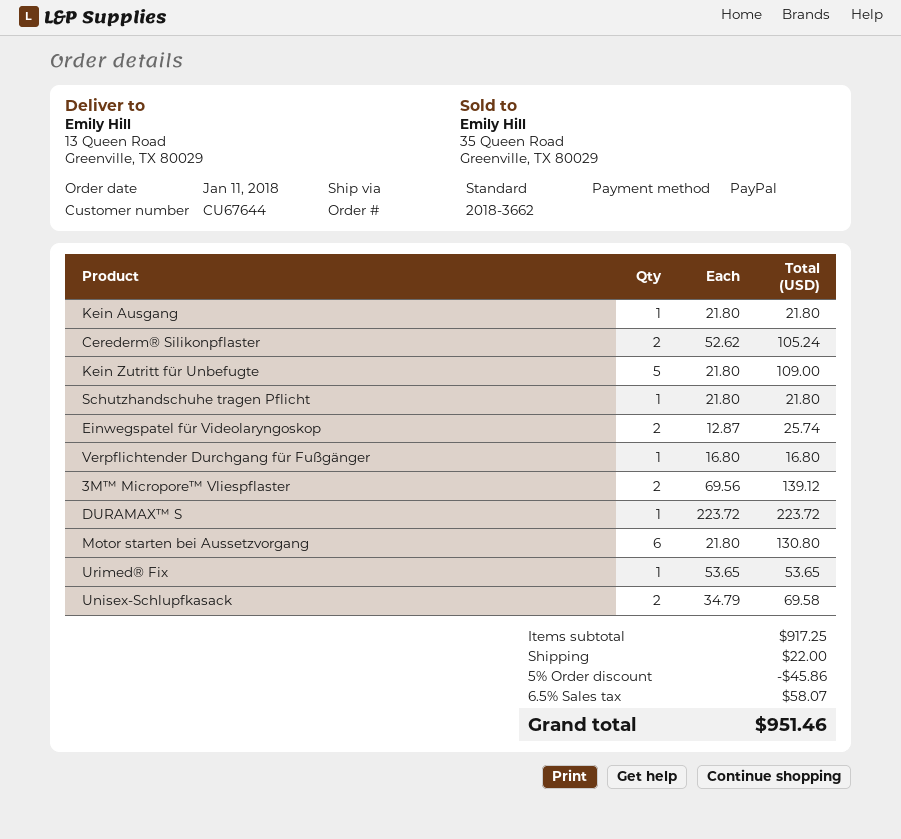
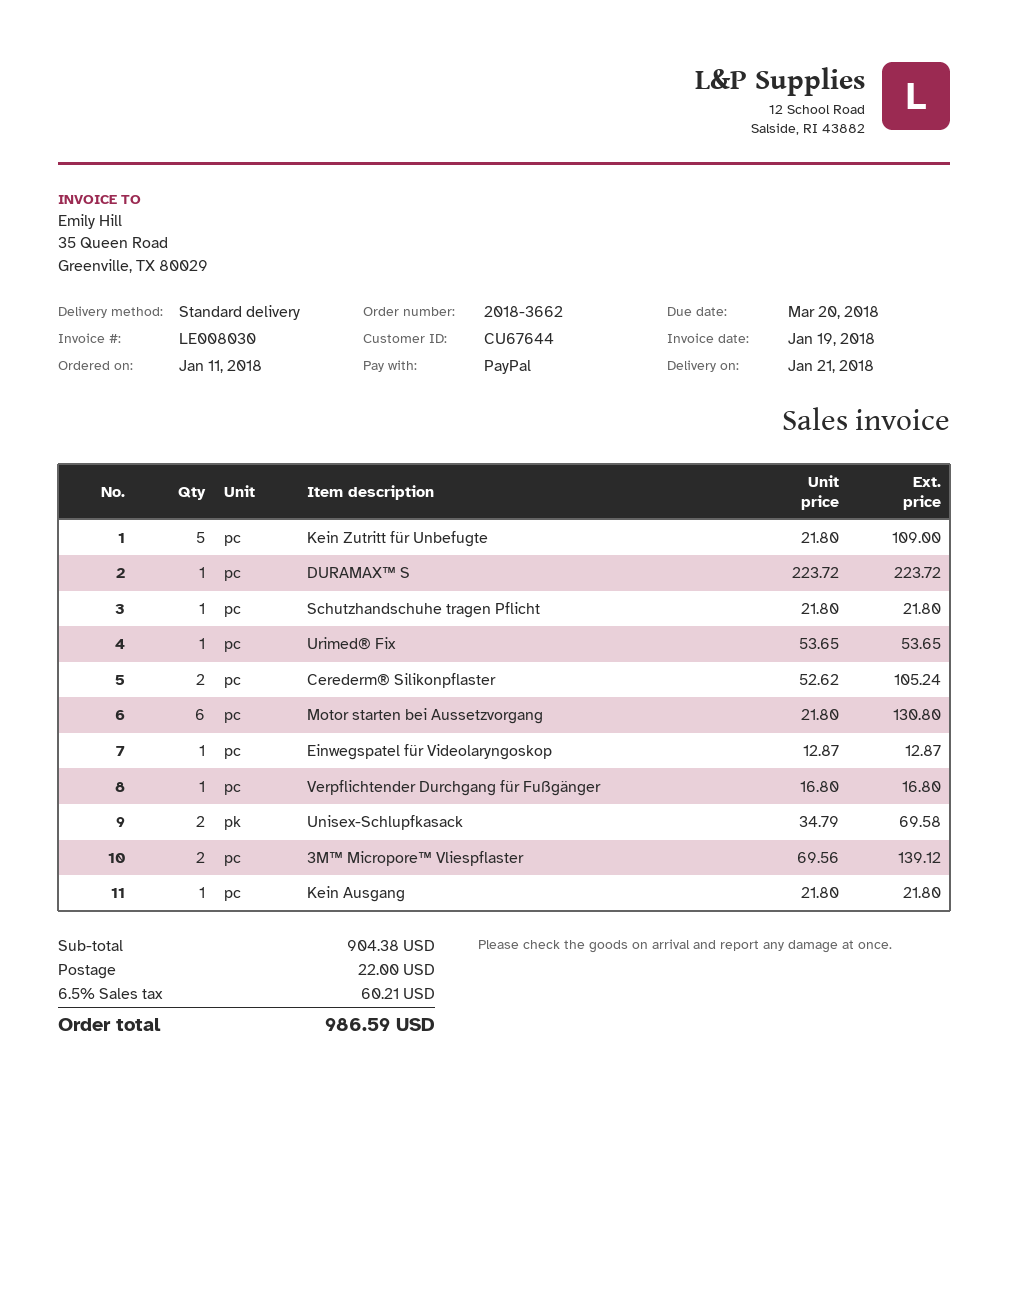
Einwegspatel für Videolaryngoskop: 2 x 12.87 = 25.74 -> 1 x 12.87 = 12.87
subtotal: 917.25 -> 904.38
discount: 5% = 45.86 -> none
tax: 6.5% = 58.07 -> 6.5% = 60.21
total: 951.46 -> 986.59

